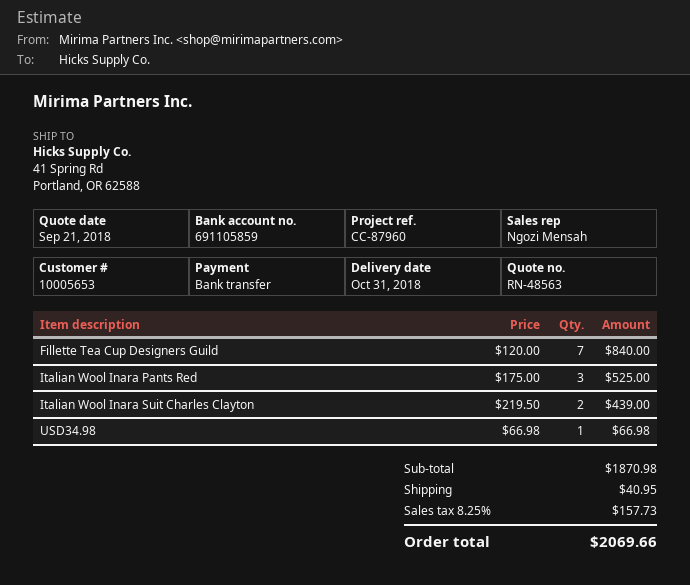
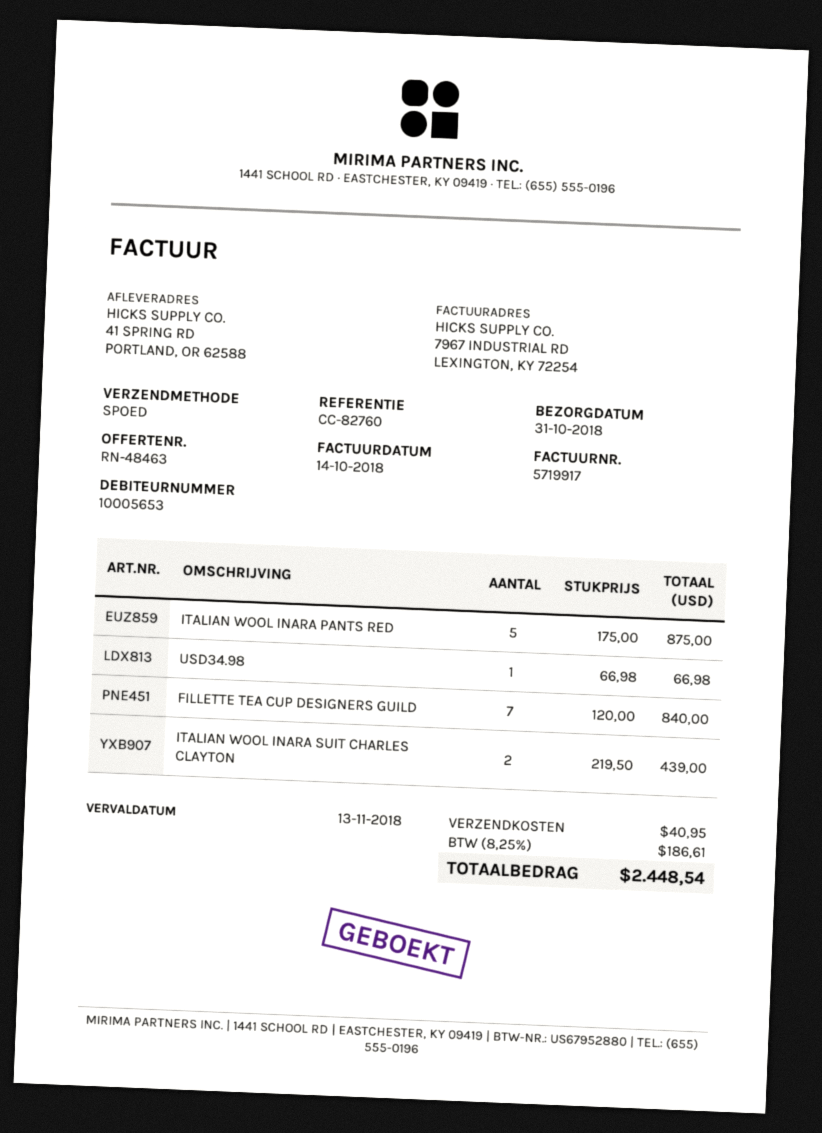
quote number: RN-48563 -> RN-48463
reference: CC-87960 -> CC-82760
Italian Wool Inara Pants Red: 3 x 175.00 = 525.00 -> 5 x 175.00 = 875.00
tax: 8.25% = 157.73 -> 8.25% = 186.61
total: 2069.66 -> 2448.54

